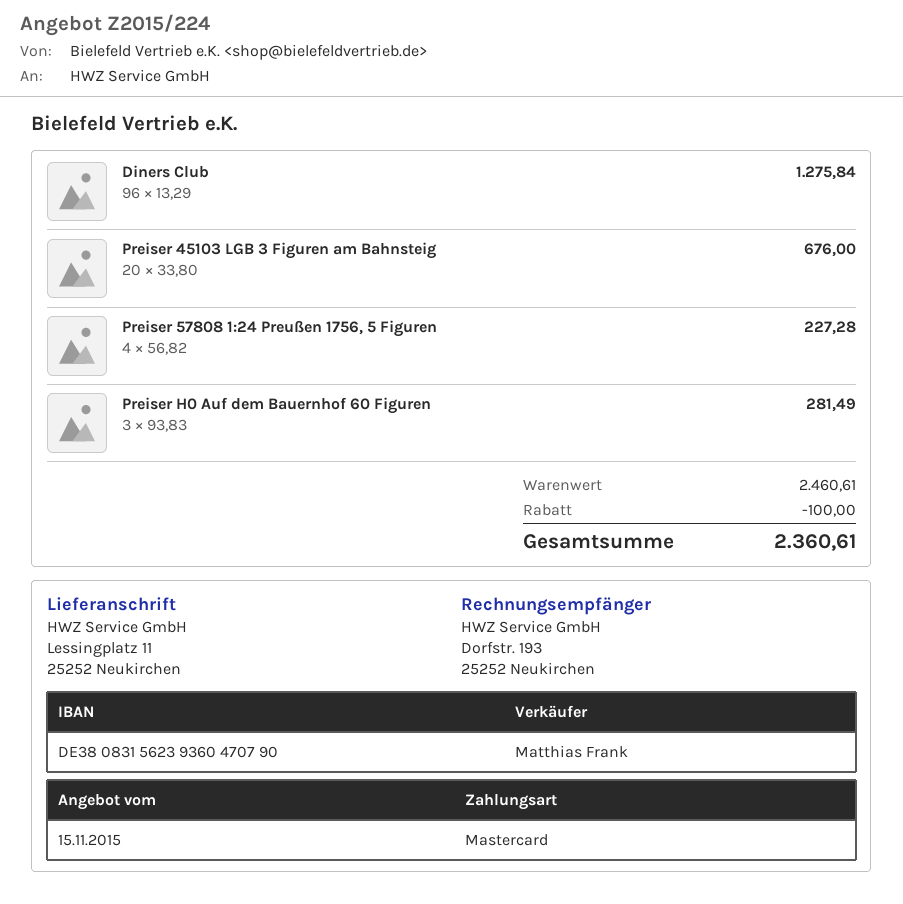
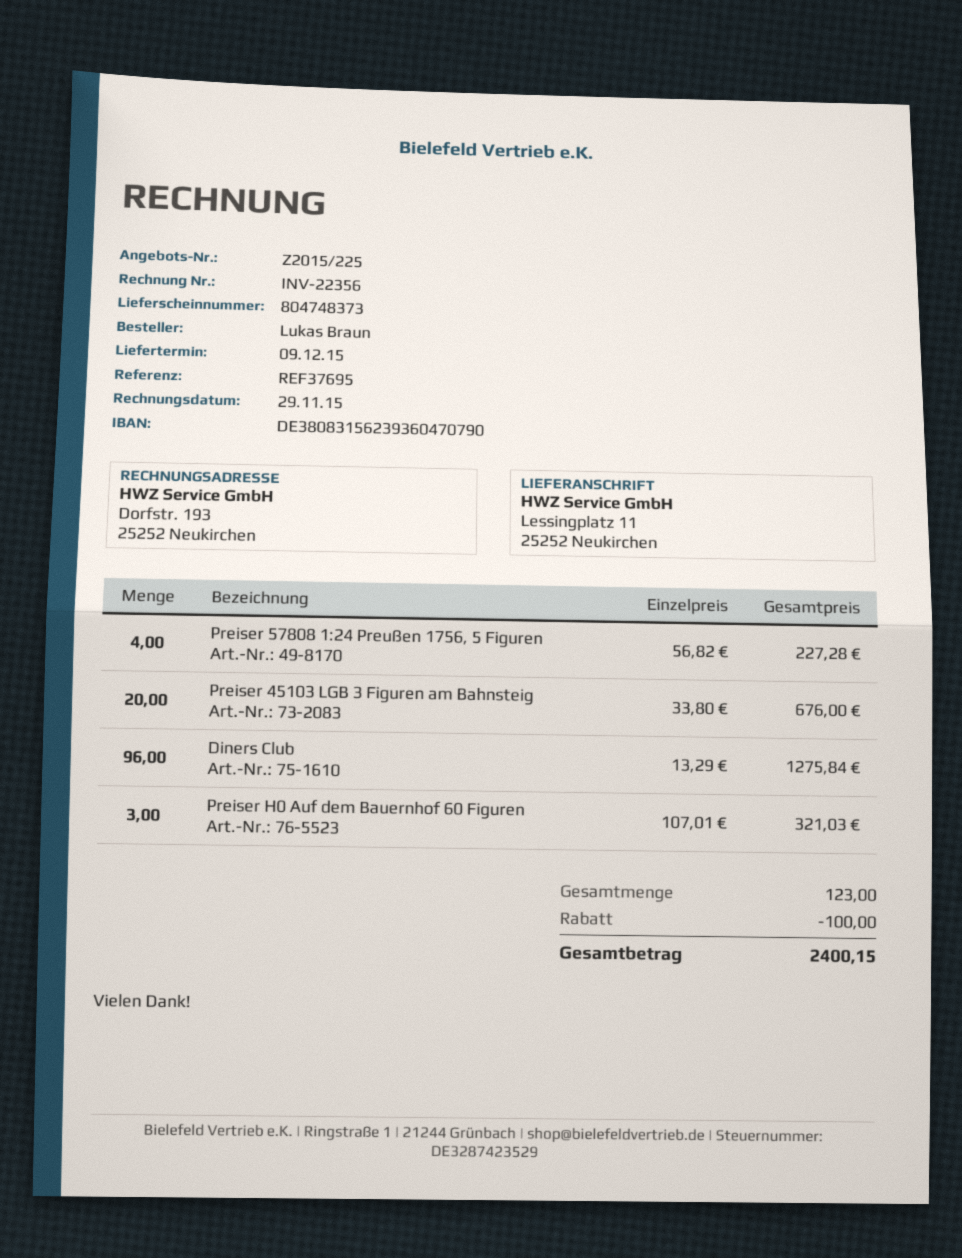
quote number: Z2015/224 -> Z2015/225
Preiser H0 Auf dem Bauernhof 60 Figuren: 3 x 93.83 = 281.49 -> 3 x 107.01 = 321.03
total: 2360.61 -> 2400.15

